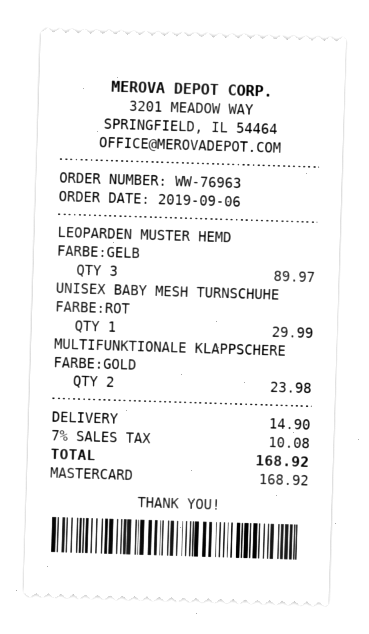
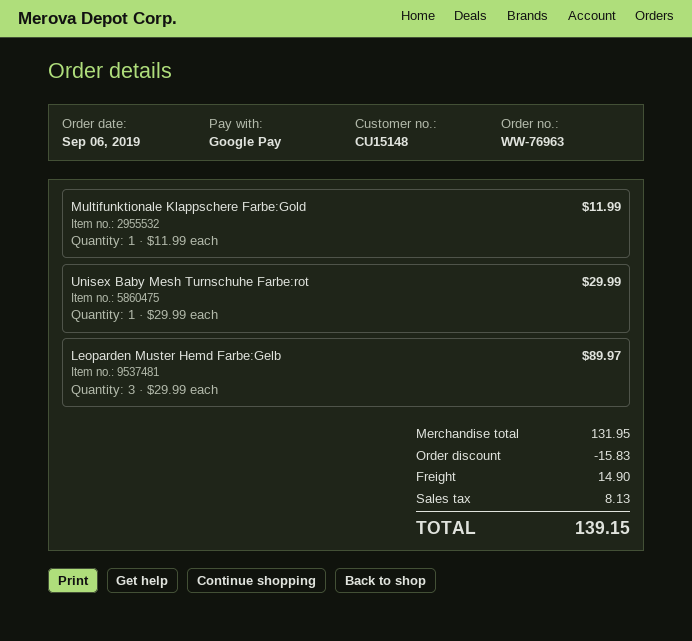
payment method: Mastercard -> Google Pay
MULTIFUNKTIONALE KLAPPSCHERE FARBE:GOLD: 2 for 23.98 -> 1 for 11.99
discount: none -> 15.83
tax: 10.08 -> 8.13
total: 168.92 -> 139.15

